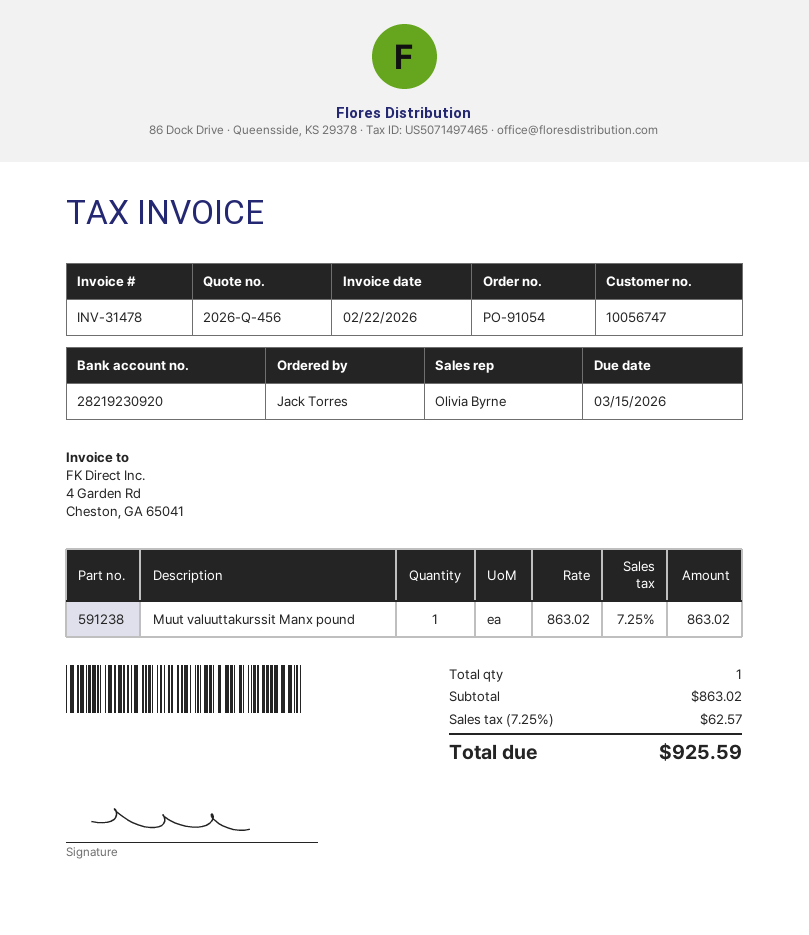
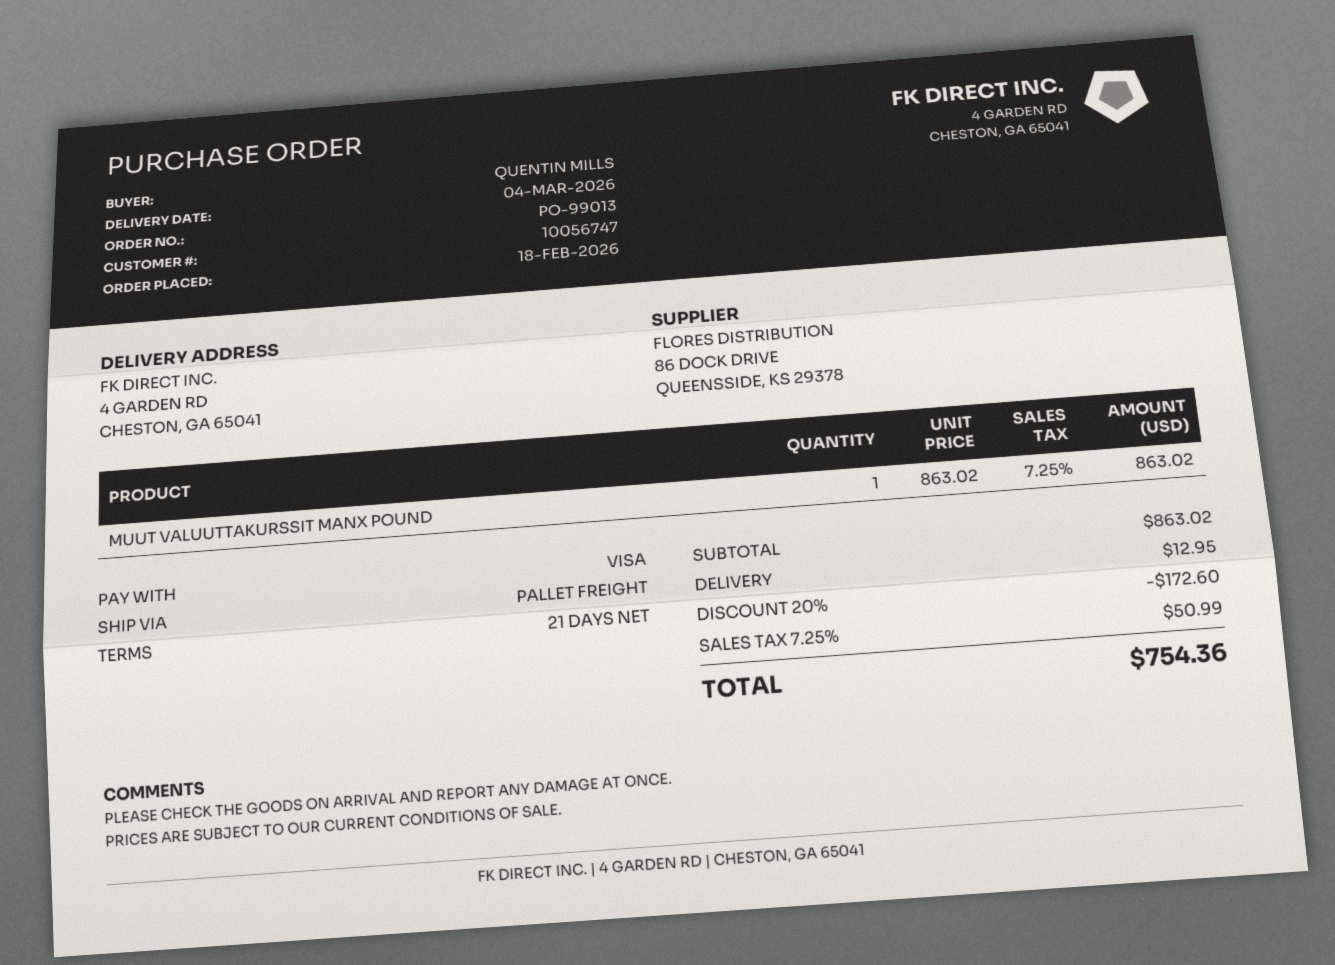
order number: PO-91054 -> PO-99013
ordered by: Jack Torres -> QUENTIN MILLS
discount: none -> 20% = 172.60
shipping: none -> 12.95
tax: 7.25% = 62.57 -> 7.25% = 50.99
total: 925.59 -> 754.36

